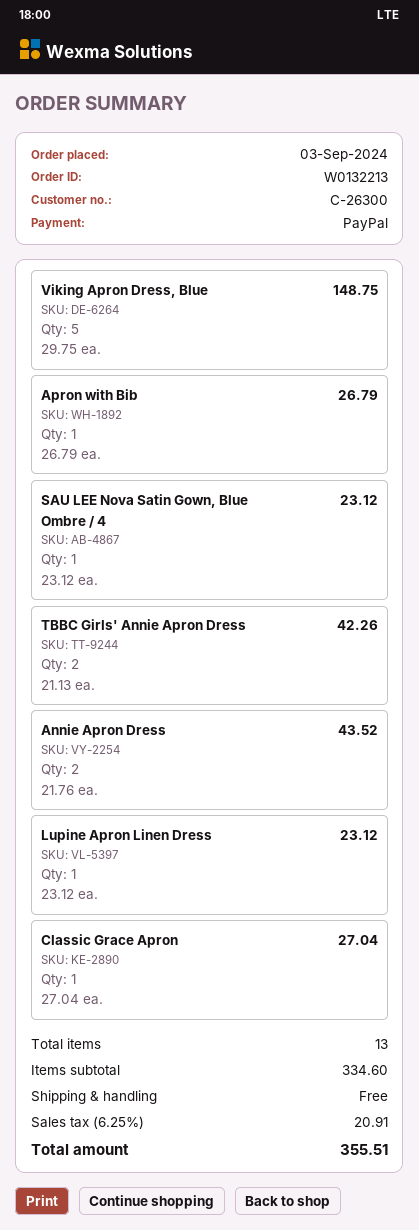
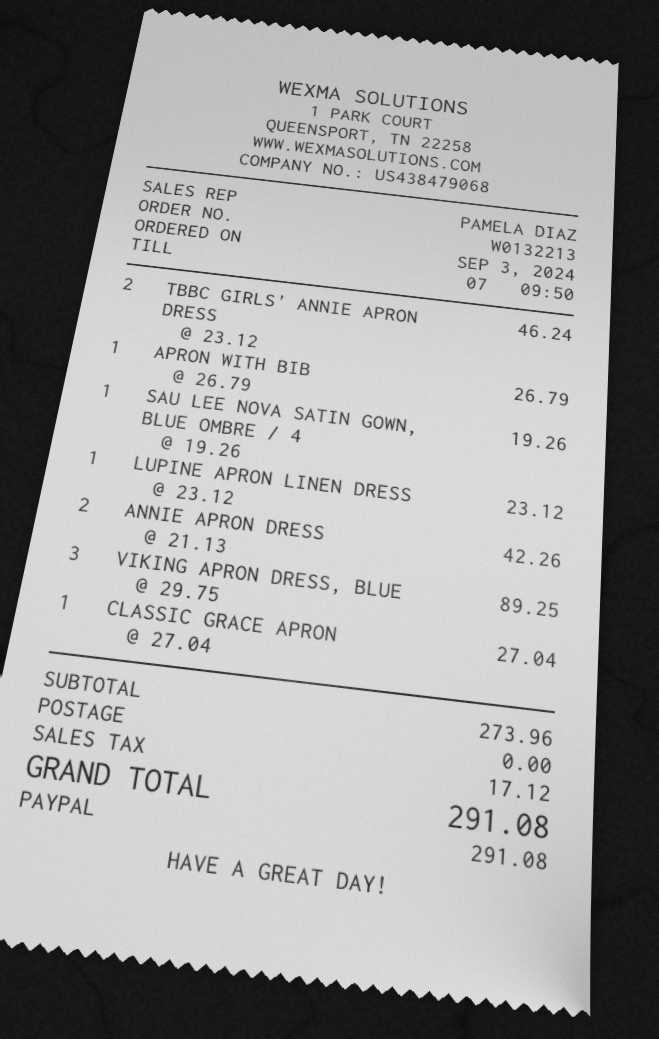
Viking Apron Dress, Blue: 5 x 29.75 = 148.75 -> 3 x 29.75 = 89.25
SAU LEE Nova Satin Gown, Blue Ombre / 4: 1 x 23.12 = 23.12 -> 1 x 19.26 = 19.26
TBBC Girls' Annie Apron Dress: 2 x 21.13 = 42.26 -> 2 x 23.12 = 46.24
Annie Apron Dress: 2 x 21.76 = 43.52 -> 2 x 21.13 = 42.26
subtotal: 334.60 -> 273.96
tax: 20.91 -> 17.12
total: 355.51 -> 291.08

